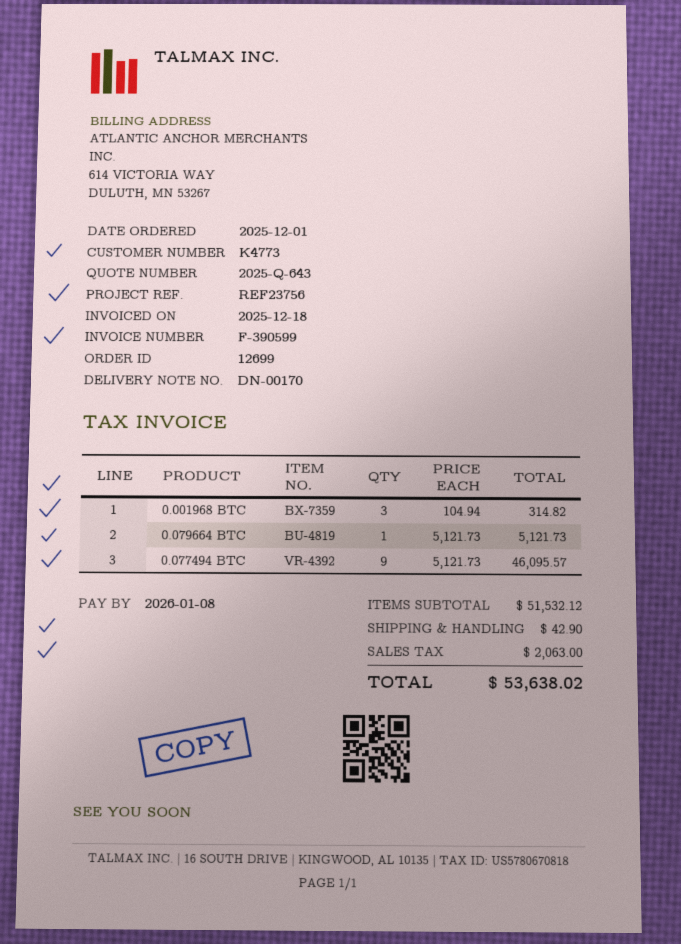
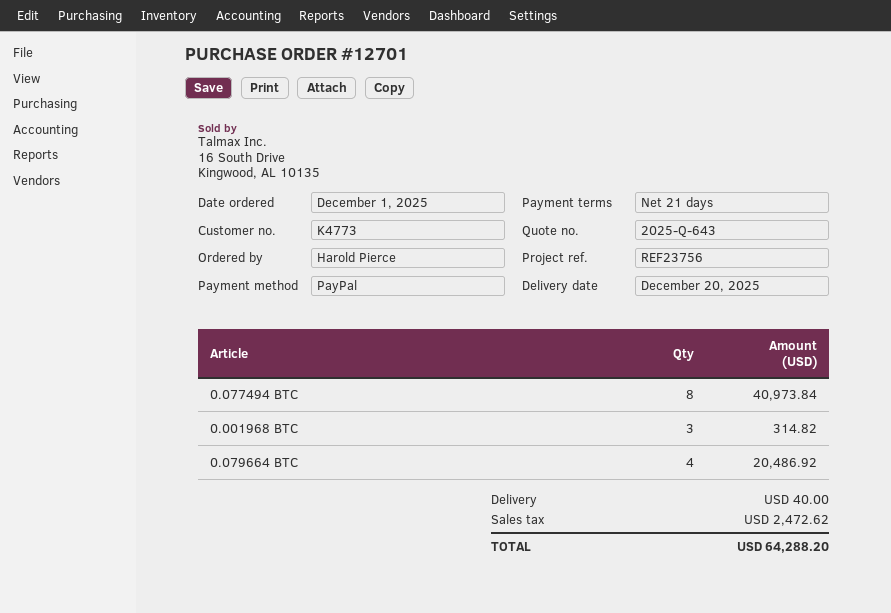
order number: 12699 -> 12701
0.079664 BTC: 1 for 5121.73 -> 4 for 20486.92
0.077494 BTC: 9 for 46095.57 -> 8 for 40973.84
shipping: 42.90 -> 40.00
tax: 2063.00 -> 2472.62
total: 53638.02 -> 64288.20

